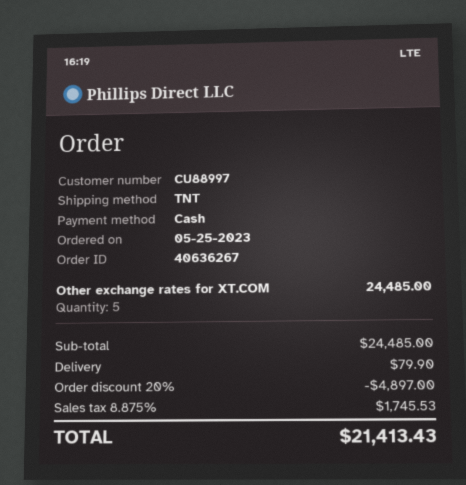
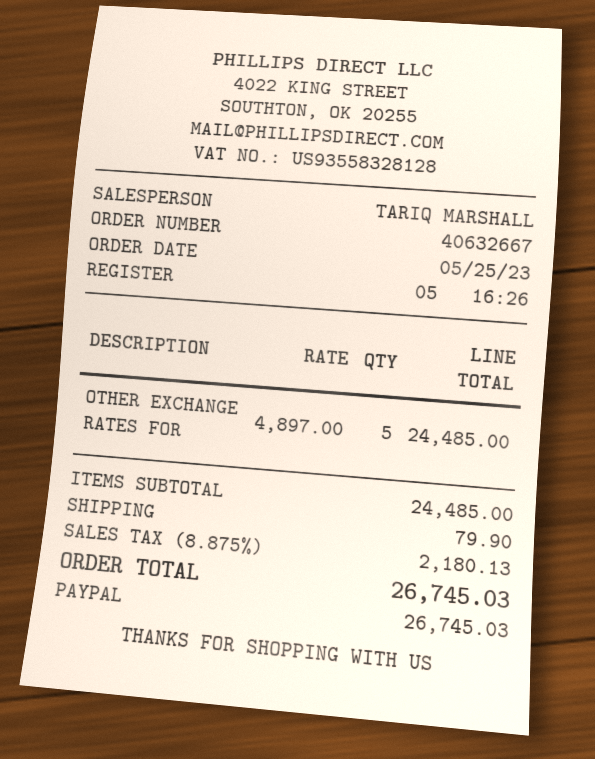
order number: 40636267 -> 40632667
payment method: cash -> PayPal
discount: 20% = 4897.00 -> none
tax: 8.875% = 1745.53 -> 8.875% = 2180.13
total: 21413.43 -> 26745.03

